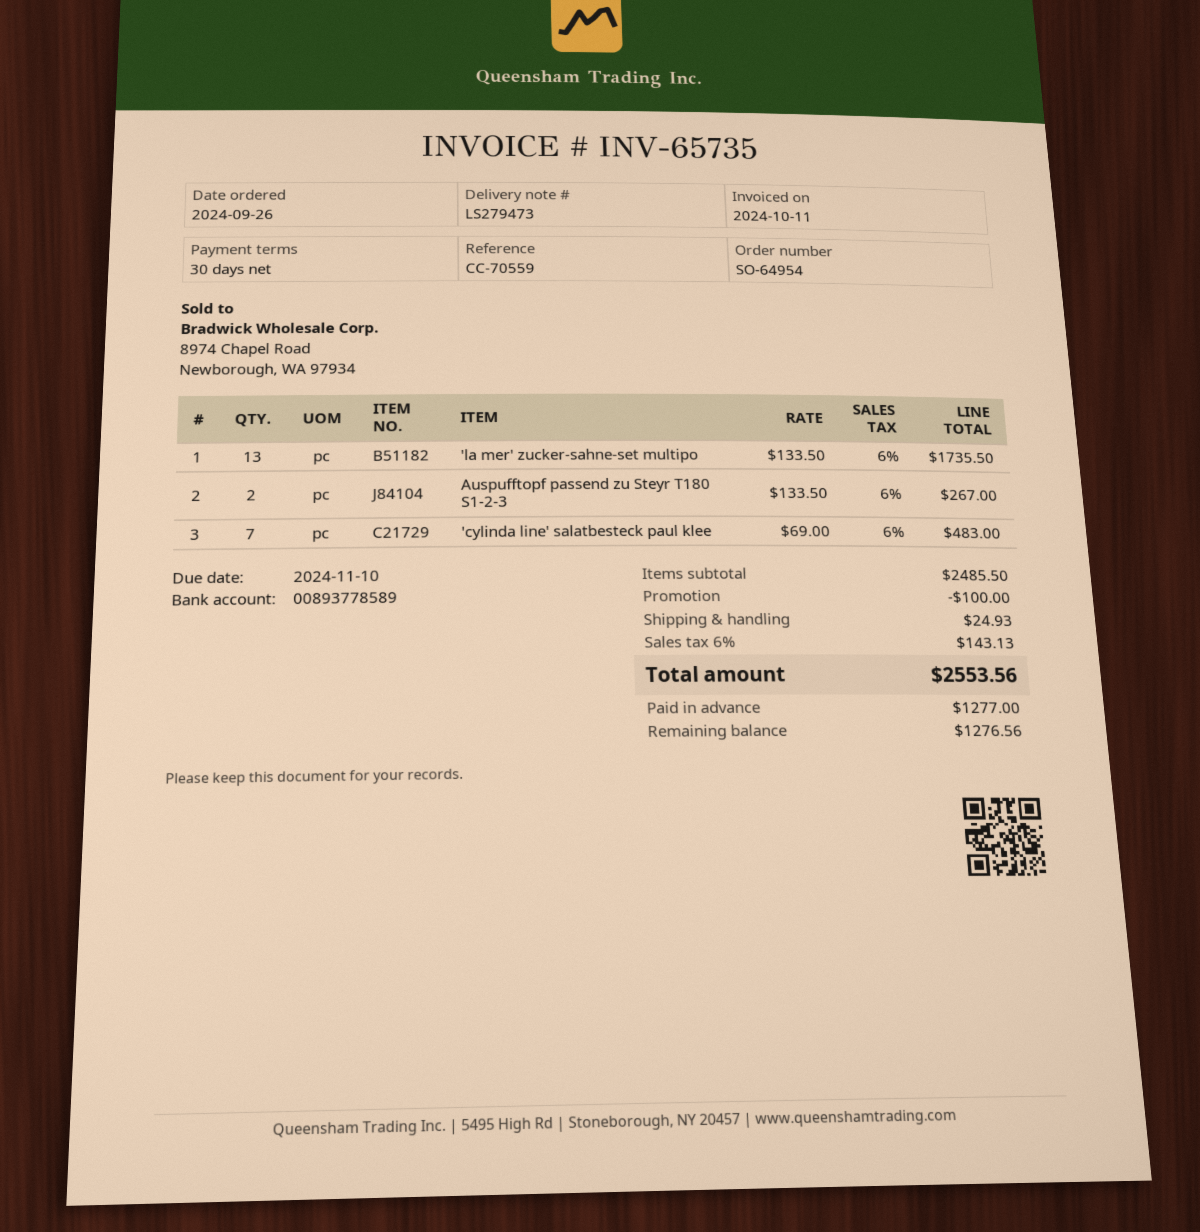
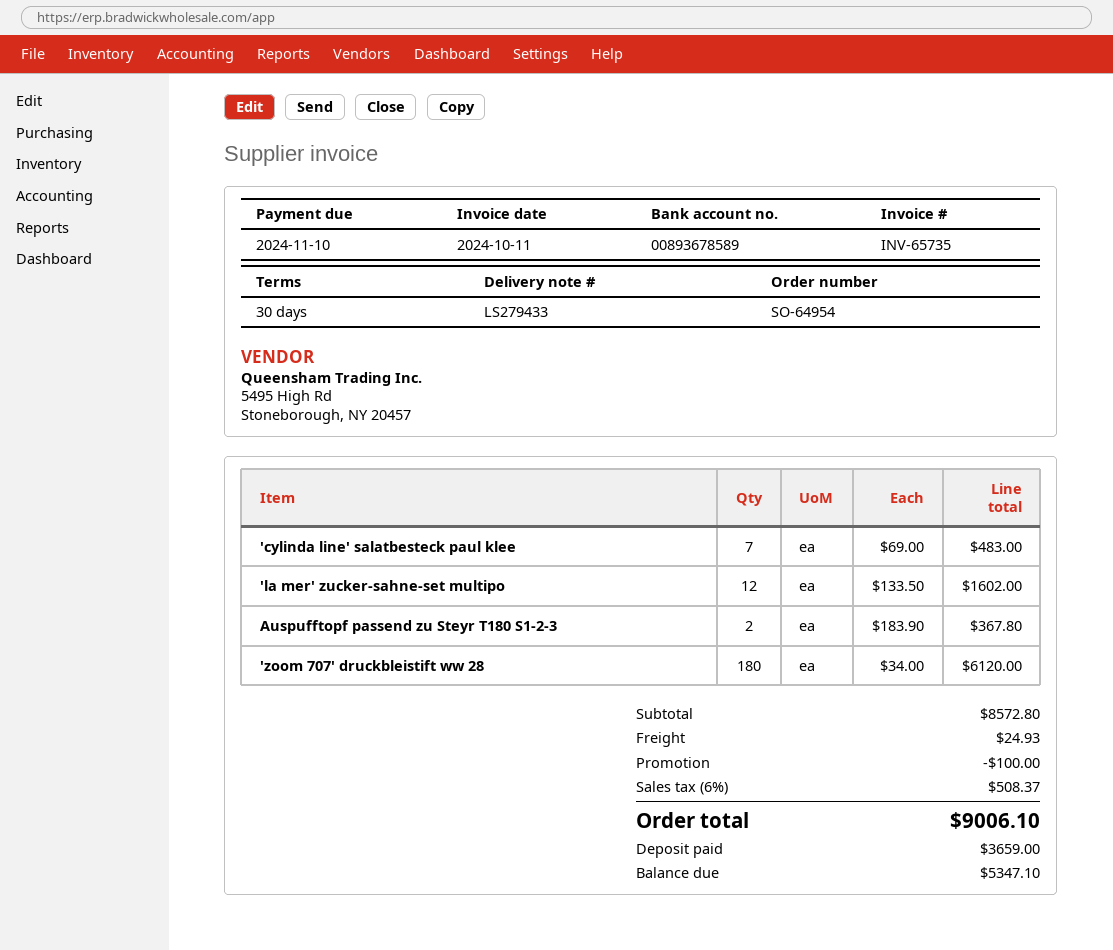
delivery note number: LS279473 -> LS279433
bank account: 00893778589 -> 00893678589
'la mer' zucker-sahne-set multipo: 13 x 133.50 = 1735.50 -> 12 x 133.50 = 1602.00
Auspufftopf passend zu Steyr T180 S1-2-3: 2 x 133.50 = 267.00 -> 2 x 183.90 = 367.80
'zoom 707' druckbleistift ww 28: none -> 180 x 34.00 = 6120.00
subtotal: 2485.50 -> 8572.80
tax: 6% = 143.13 -> 6% = 508.37
total: 2553.56 -> 9006.10
deposit: 1277.00 -> 3659.00
balance: 1276.56 -> 5347.10

